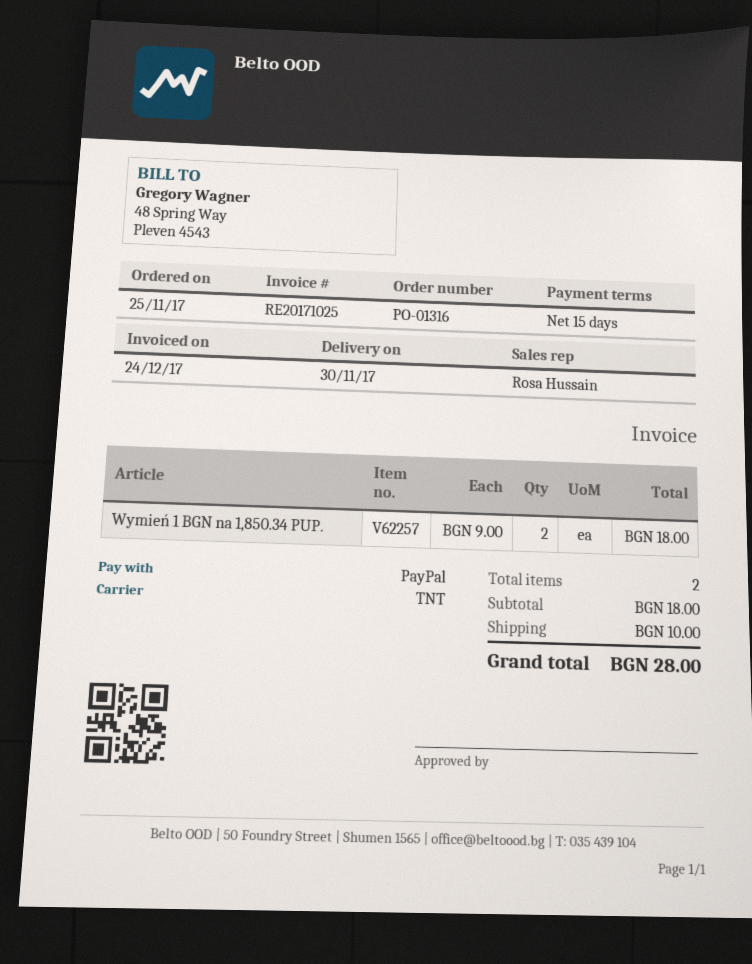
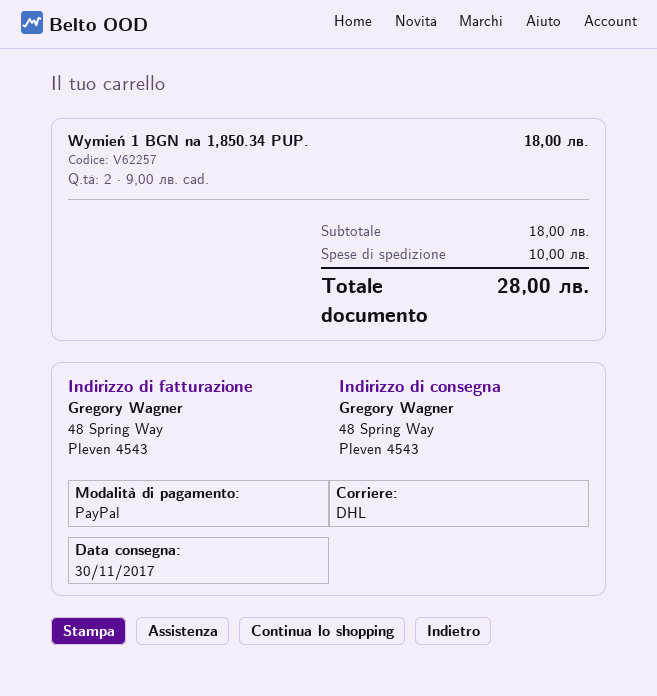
shipping method: TNT -> DHL

